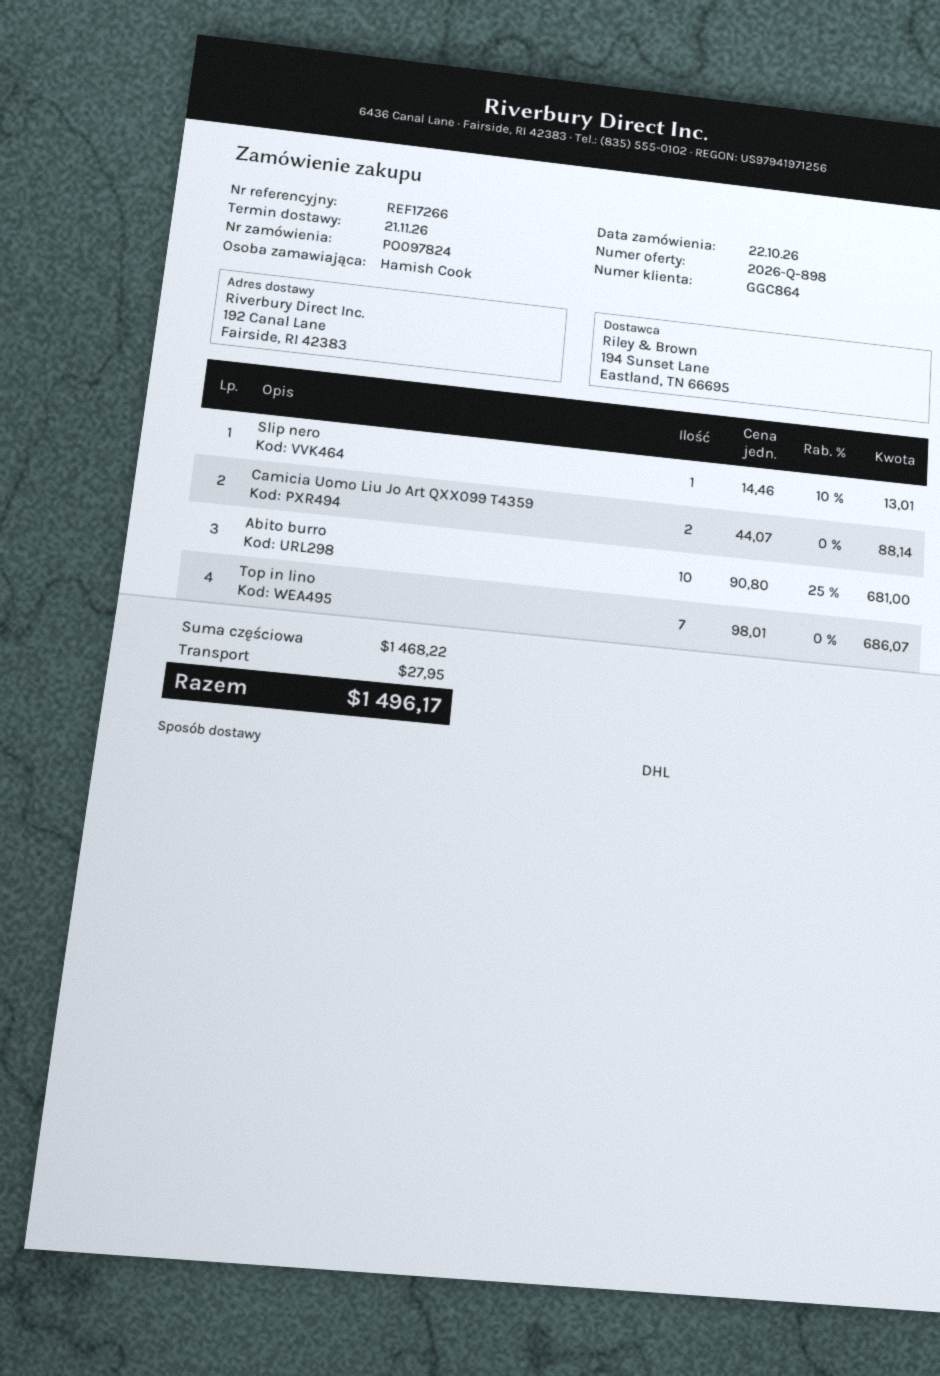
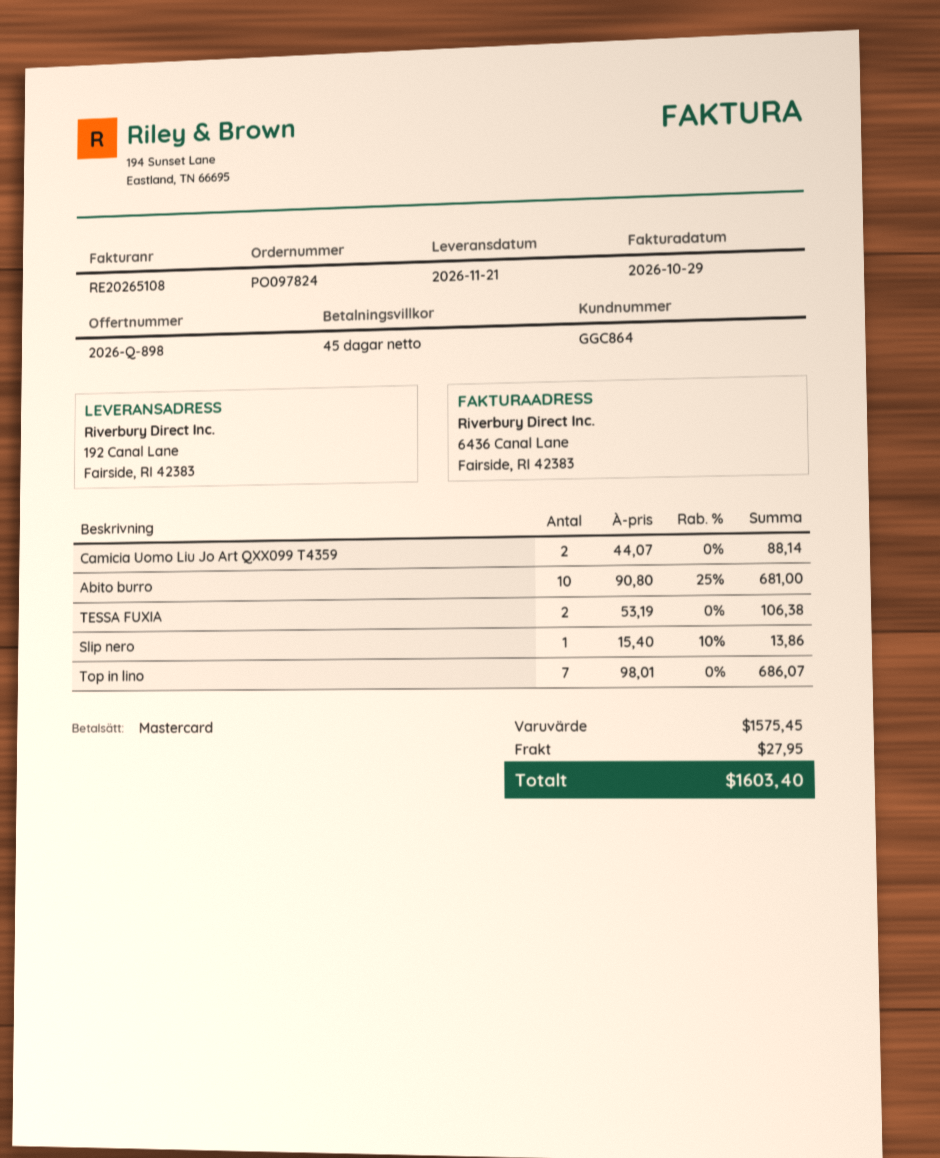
Slip nero: 1 x 14.46 - 10% = 13.01 -> 1 x 15.40 - 10% = 13.86
TESSA FUXIA: none -> 2 x 53.19 = 106.38
subtotal: 1468.22 -> 1575.45
total: 1496.17 -> 1603.40

